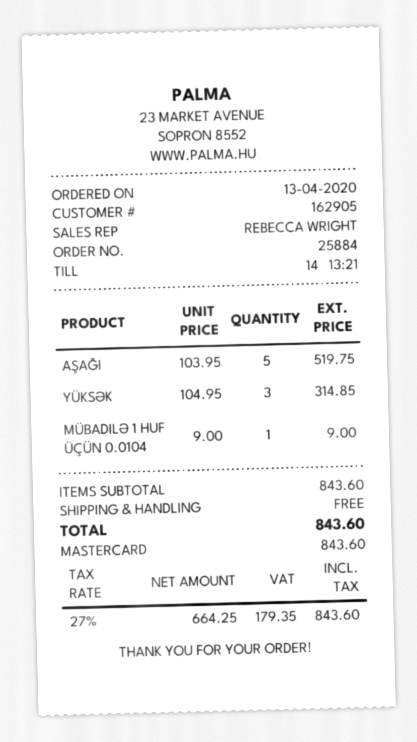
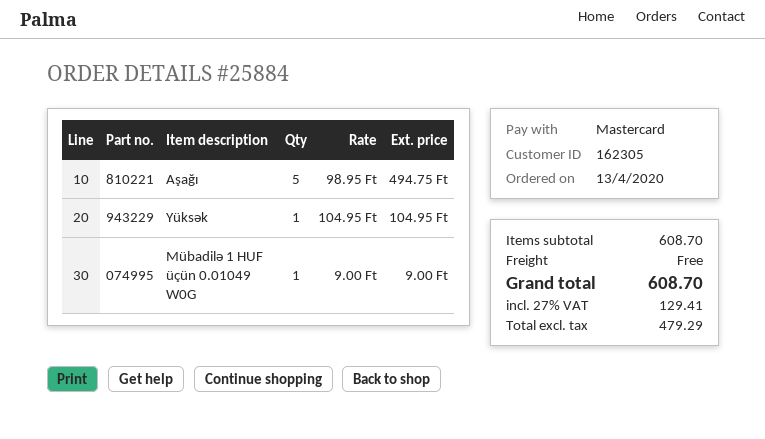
customer number: 162905 -> 162305
AŞAĞI: 5 x 103.95 = 519.75 -> 5 x 98.95 = 494.75
YÜKSƏK: 3 x 104.95 = 314.85 -> 1 x 104.95 = 104.95
subtotal: 843.60 -> 608.70
net: 664.25 -> 479.29
tax: 27% = 179.35 -> 27% = 129.41
total: 843.60 -> 608.70

